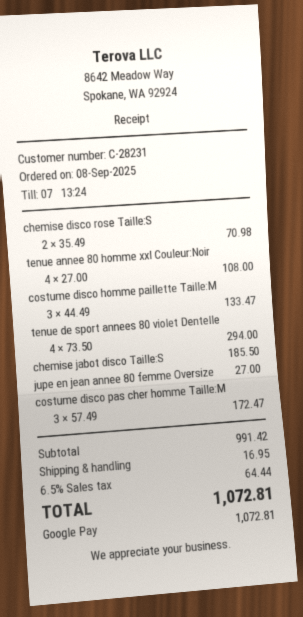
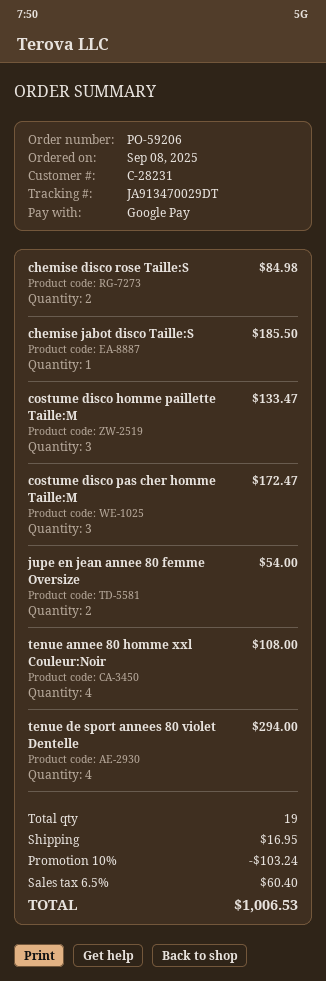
chemise disco rose Taille:S: 2 for 70.98 -> 2 for 84.98
jupe en jean annee 80 femme Oversize: 1 for 27.00 -> 2 for 54.00
discount: none -> 10% = 103.24
tax: 6.5% = 64.44 -> 6.5% = 60.40
total: 1072.81 -> 1006.53

